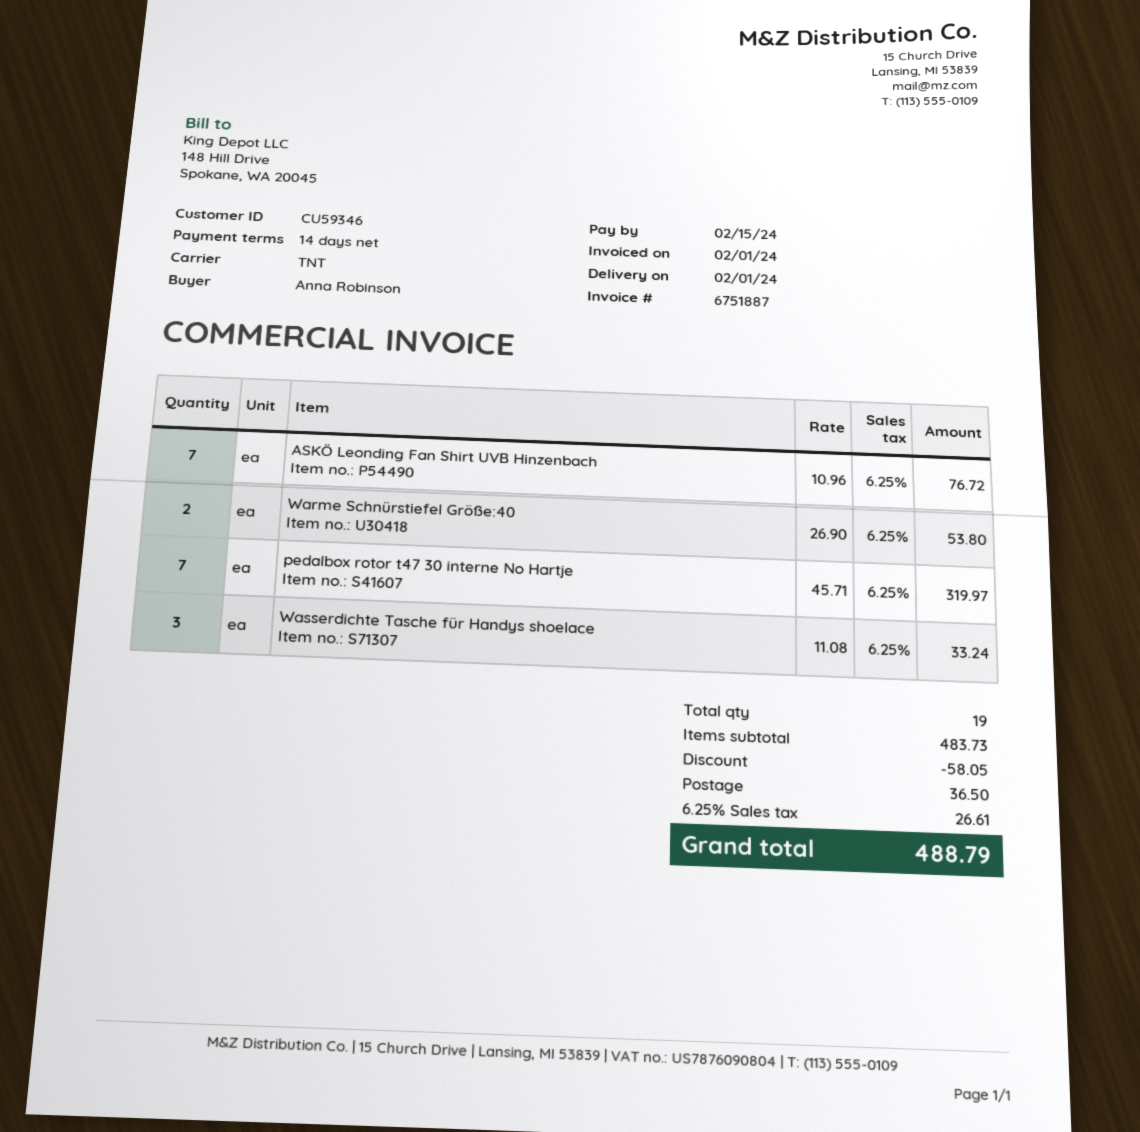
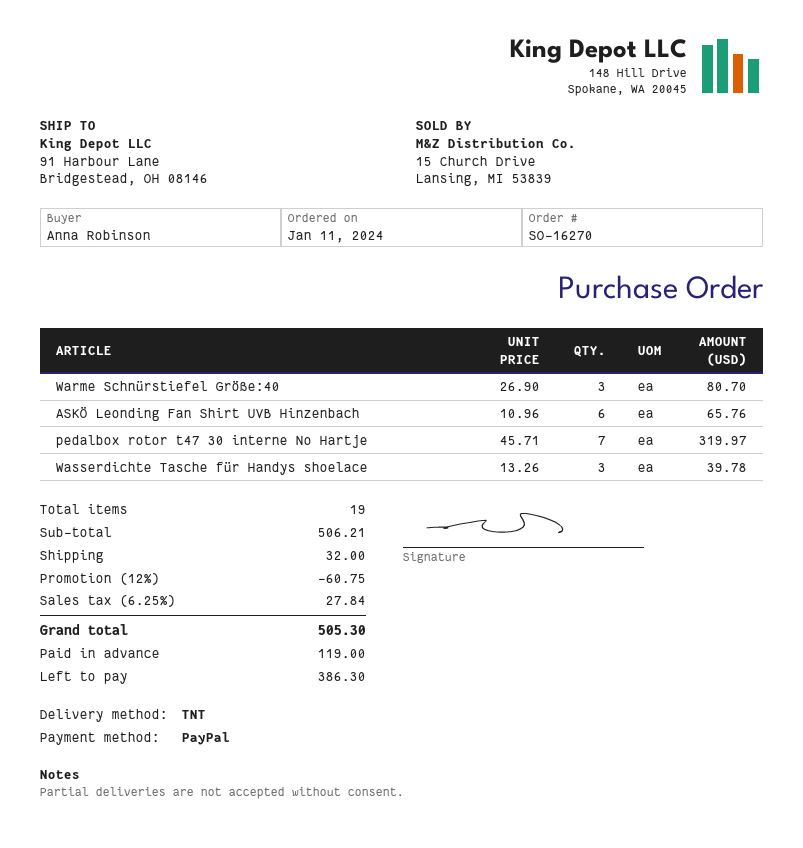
ASKÖ Leonding Fan Shirt UVB Hinzenbach: 7 x 10.96 = 76.72 -> 6 x 10.96 = 65.76
Warme Schnürstiefel Größe:40: 2 x 26.90 = 53.80 -> 3 x 26.90 = 80.70
Wasserdichte Tasche für Handys shoelace: 3 x 11.08 = 33.24 -> 3 x 13.26 = 39.78
subtotal: 483.73 -> 506.21
discount: 58.05 -> 60.75
shipping: 36.50 -> 32.00
tax: 6.25% = 26.61 -> 6.25% = 27.84
total: 488.79 -> 505.30

